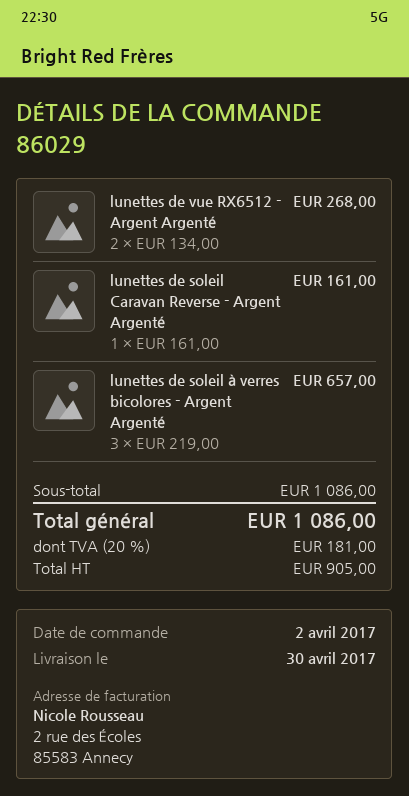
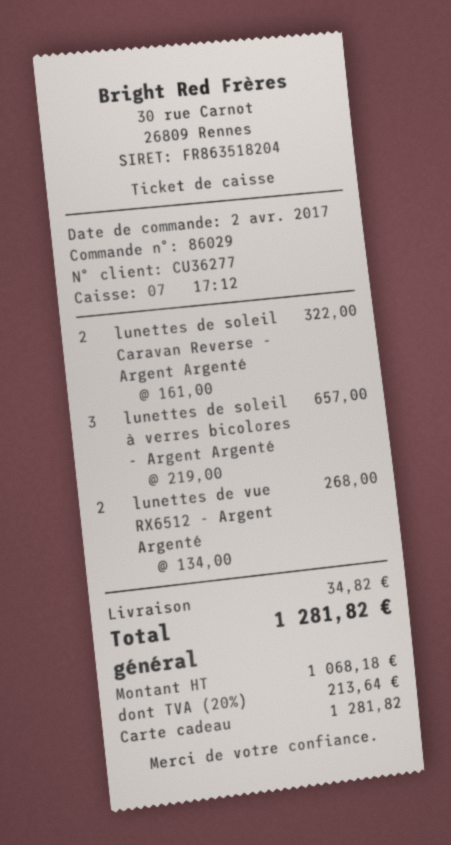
lunettes de soleil Caravan Reverse - Argent Argenté: 1 x 161.00 = 161.00 -> 2 x 161.00 = 322.00
shipping: none -> 34.82
net: 905.00 -> 1068.18
tax: 20% = 181.00 -> 20% = 213.64
total: 1086.00 -> 1281.82

